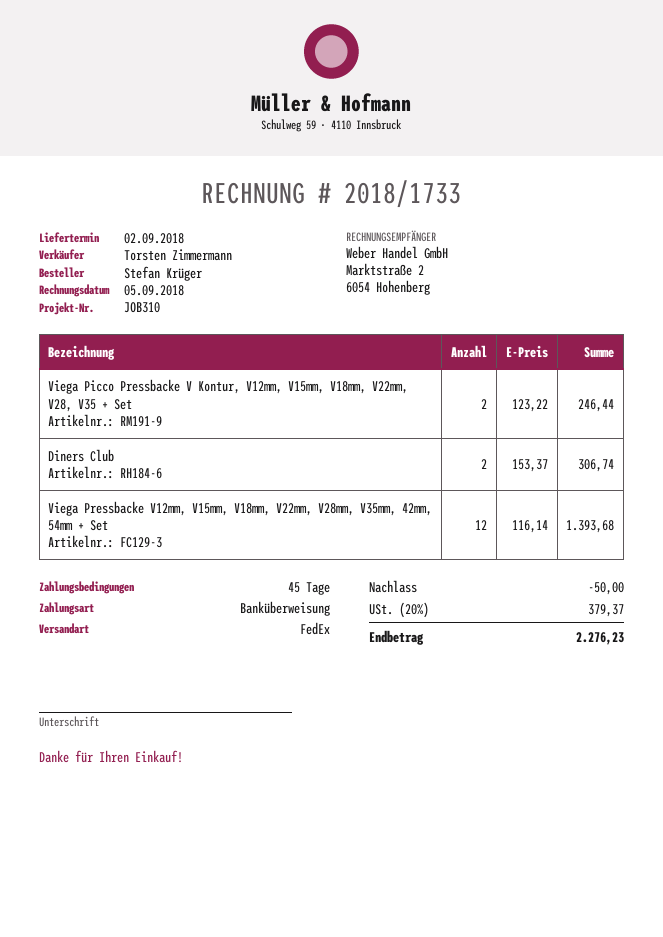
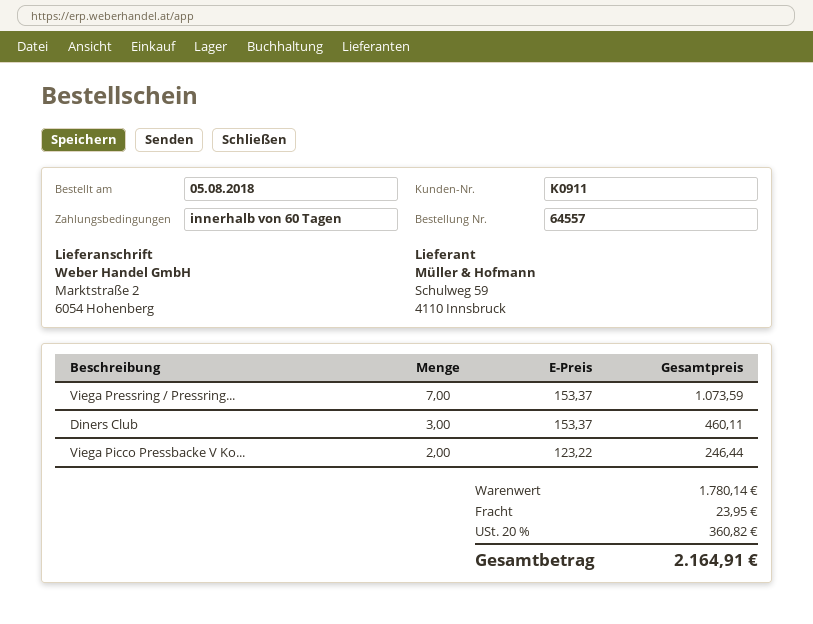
payment terms: 45 days -> 60 days
Diners Club: 2 x 153.37 = 306.74 -> 3 x 153.37 = 460.11
Viega Pressbacke V12mm, V15mm, V18mm, V22mm, V28mm, V35mm, 42mm, 54mm + Set: 12 x 116.14 = 1393.68 -> none
Viega Pressring / Pressring...: none -> 7 x 153.37 = 1073.59
discount: 50.00 -> none
shipping: none -> 23.95
tax: 20% = 379.37 -> 20% = 360.82
total: 2276.23 -> 2164.91

